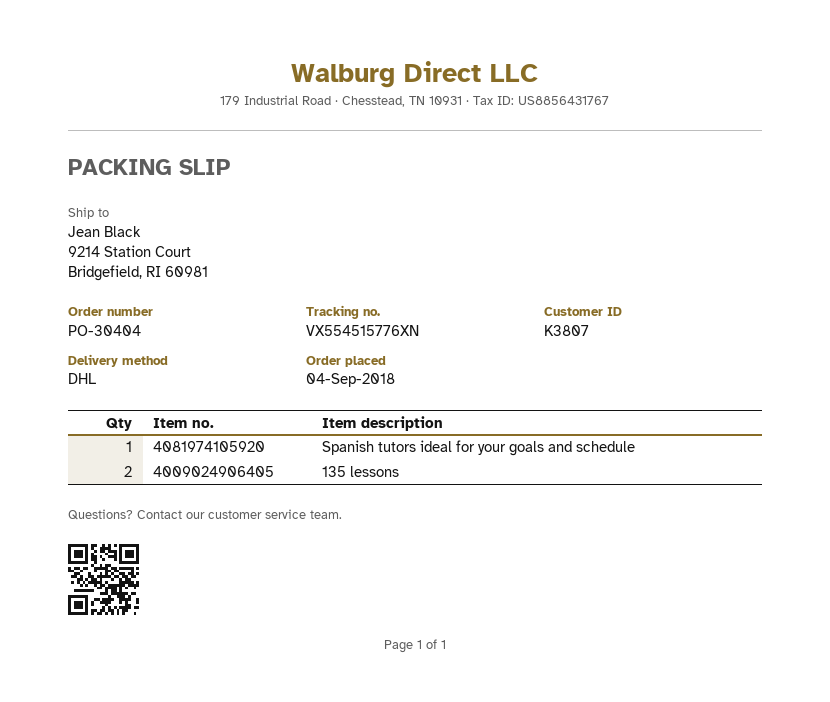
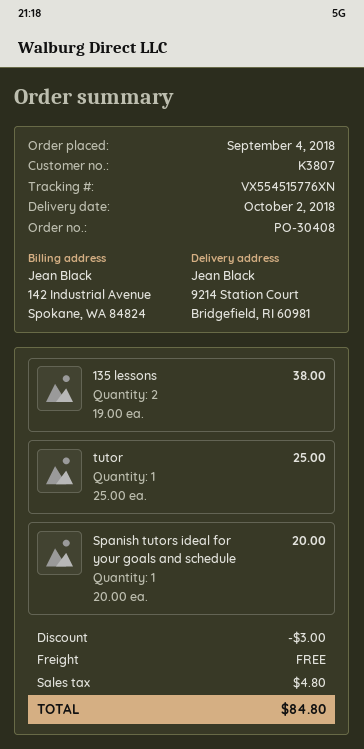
order number: PO-30404 -> PO-30408
tutor: none -> 1

